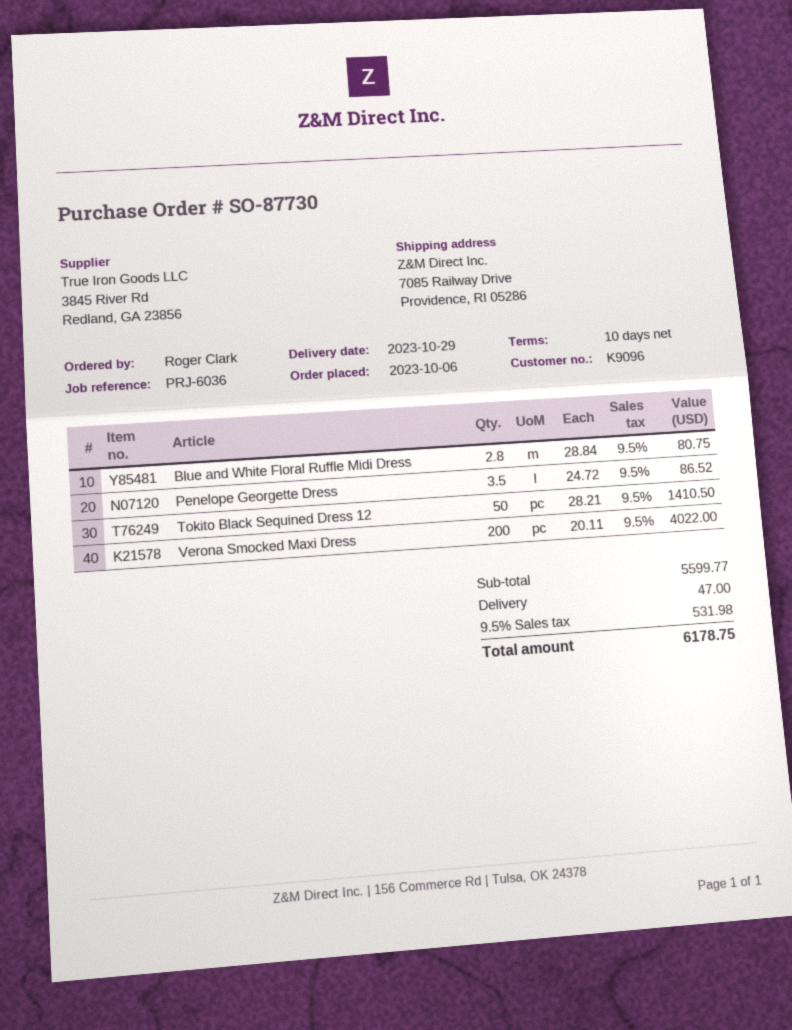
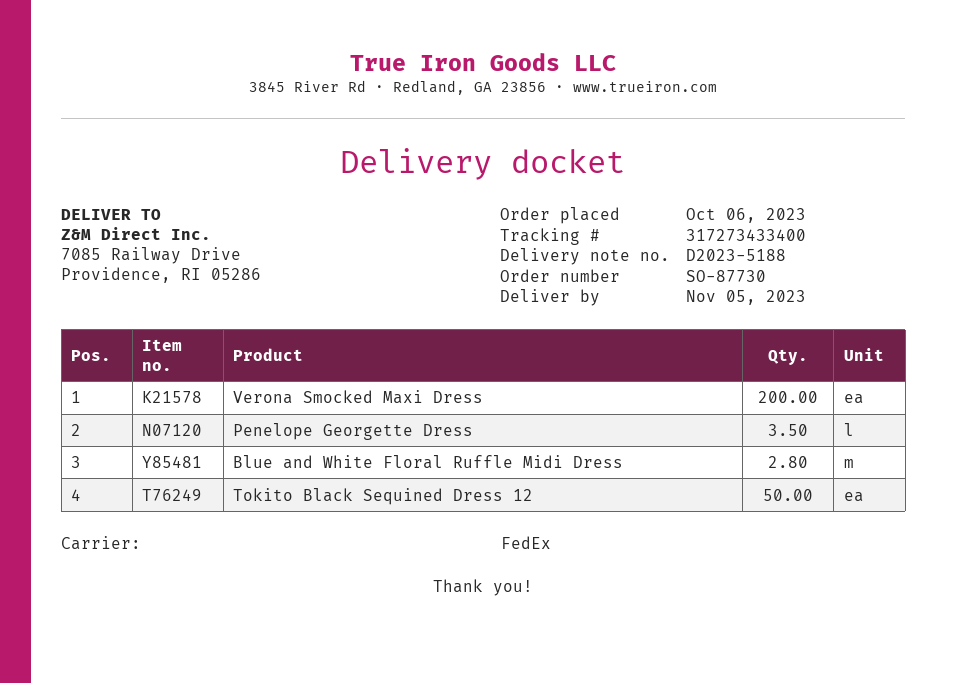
delivery date: 2023-10-29 -> 2023-11-05

